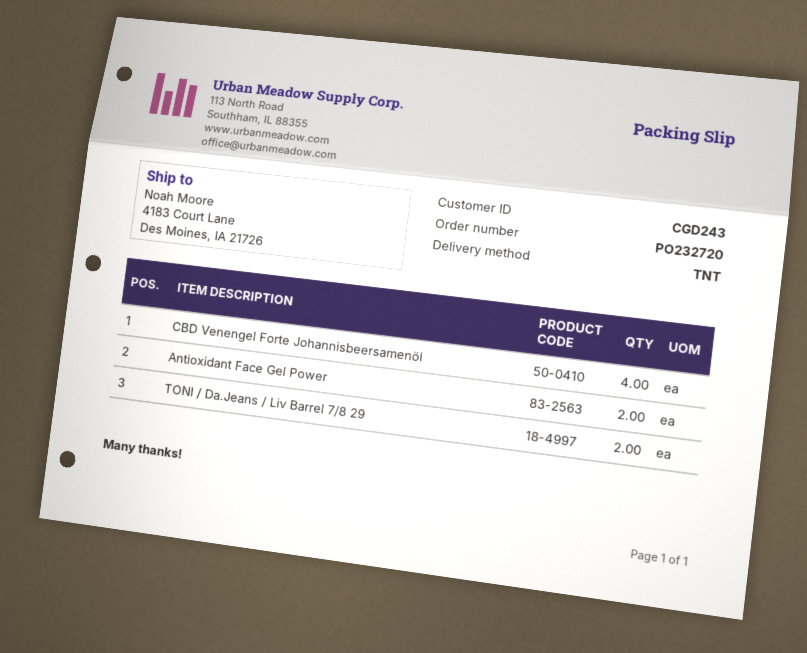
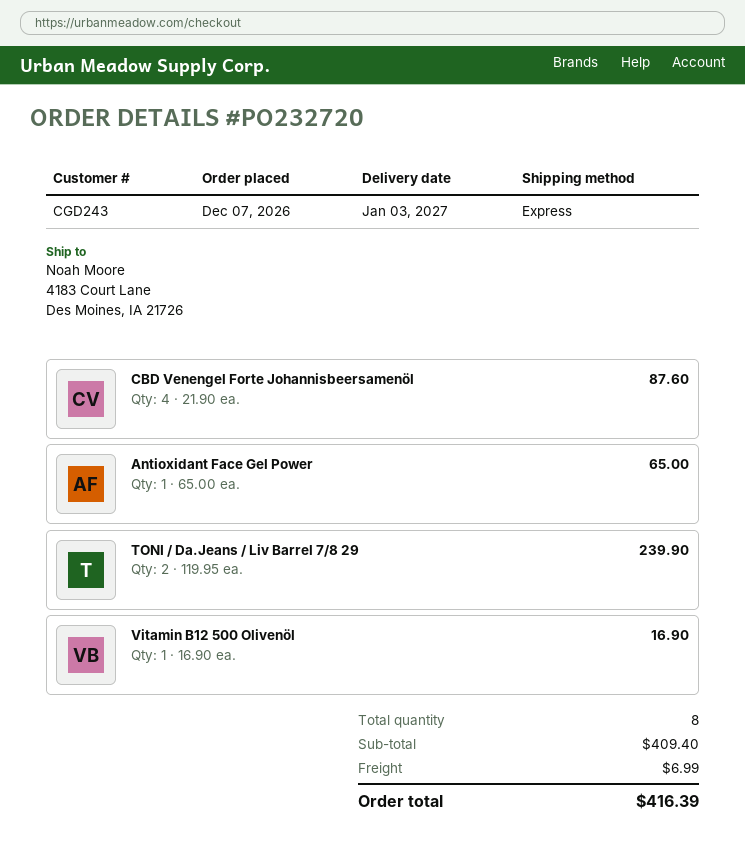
shipping method: TNT -> express
Antioxidant Face Gel Power: 2 -> 1
Vitamin B12 500 Olivenöl: none -> 1

